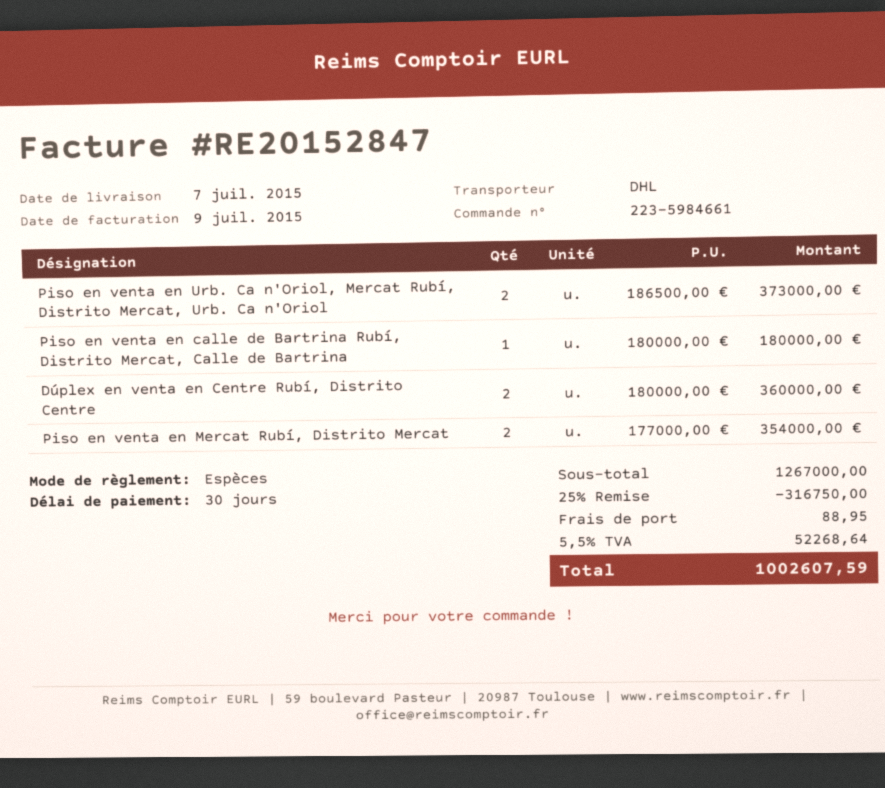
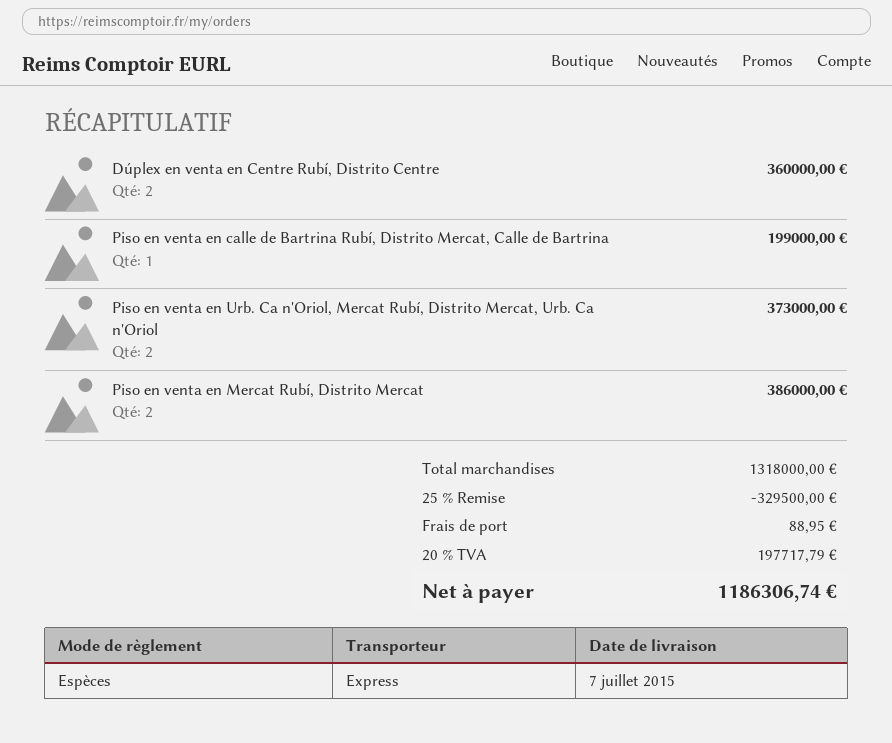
shipping method: DHL -> express
Piso en venta en calle de Bartrina Rubí, Distrito Mercat, Calle de Bartrina: 1 for 180000.00 -> 1 for 199000.00
Piso en venta en Mercat Rubí, Distrito Mercat: 2 for 354000.00 -> 2 for 386000.00
subtotal: 1267000.00 -> 1318000.00
discount: 25% = 316750.00 -> 25% = 329500.00
tax: 5.5% = 52268.64 -> 20% = 197717.79
total: 1002607.59 -> 1186306.74

